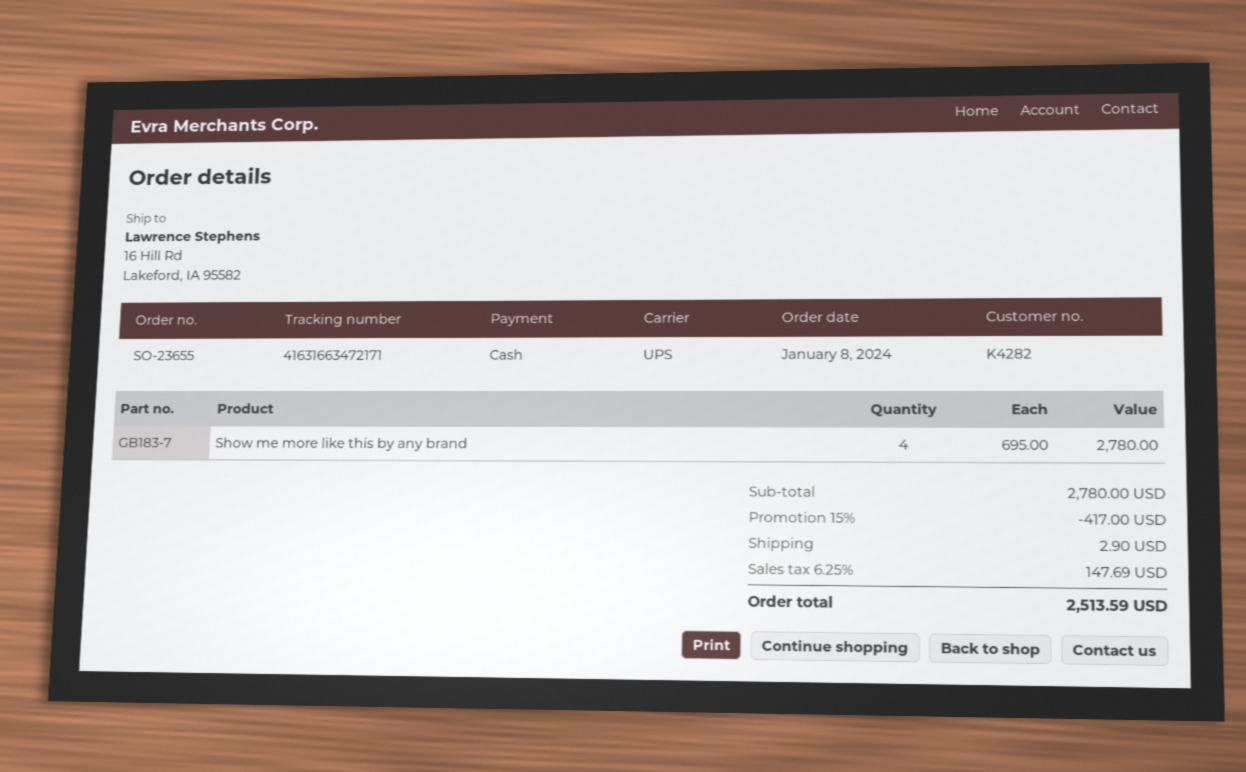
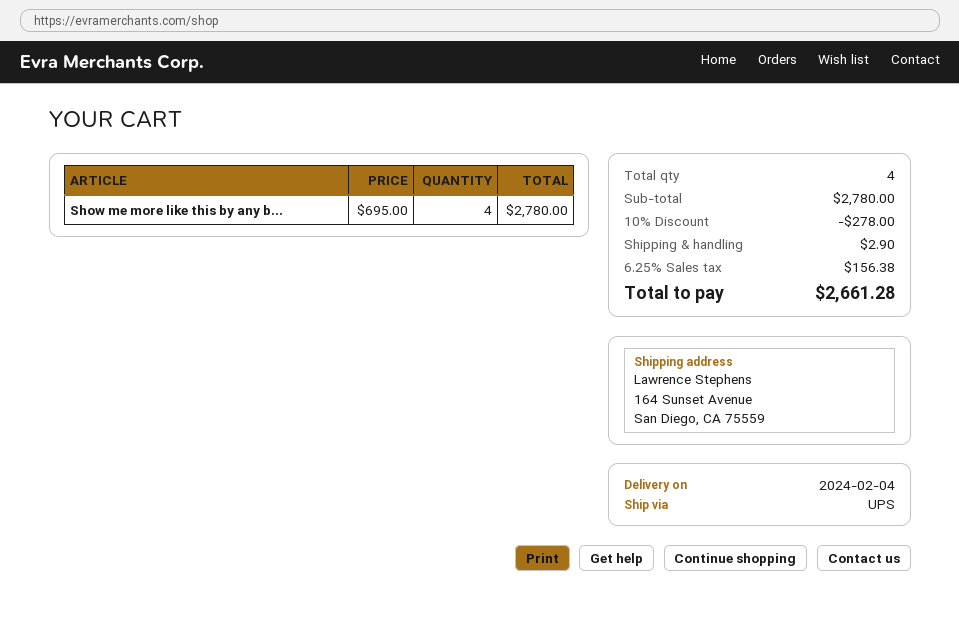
ship to: 16 Hill Rd, Lakeford, IA 95582 -> 164 Sunset Avenue, San Diego, CA 75559
discount: 15% = 417.00 -> 10% = 278.00
tax: 6.25% = 147.69 -> 6.25% = 156.38
total: 2513.59 -> 2661.28

